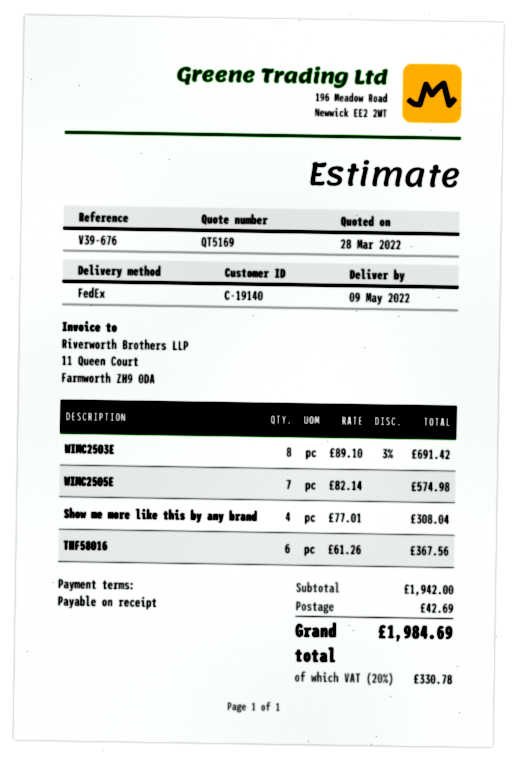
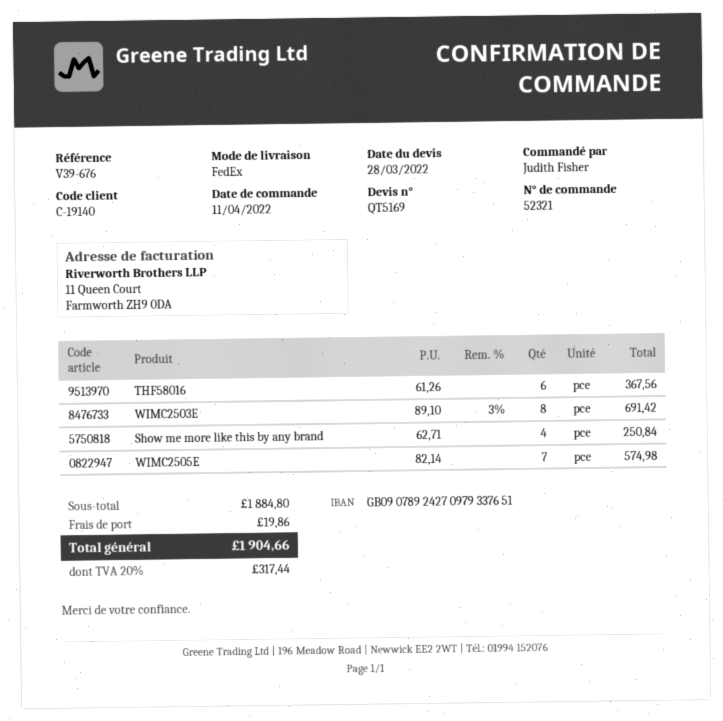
Show me more like this by any brand: 4 x 77.01 = 308.04 -> 4 x 62.71 = 250.84
subtotal: 1942.00 -> 1884.80
shipping: 42.69 -> 19.86
tax: 20% = 330.78 -> 20% = 317.44
total: 1984.69 -> 1904.66

